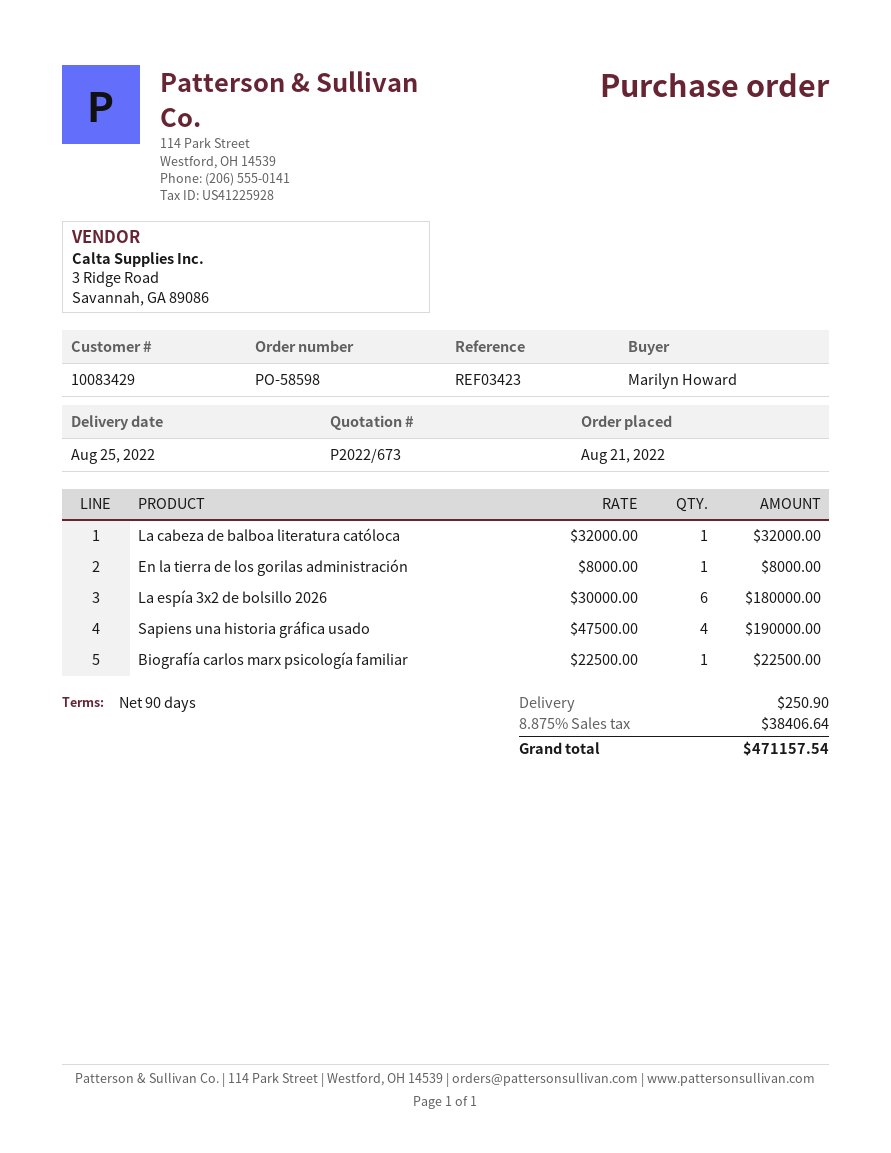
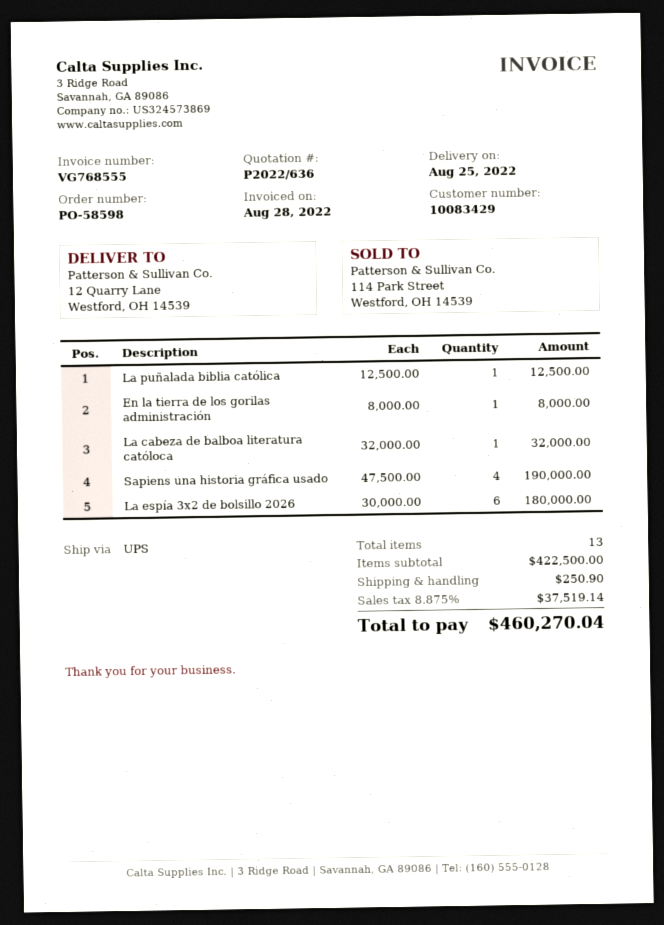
quote number: P2022/673 -> P2022/636
Biografía carlos marx psicología familiar: 1 x 22500.00 = 22500.00 -> none
La puñalada biblia católica: none -> 1 x 12500.00 = 12500.00
tax: 8.875% = 38406.64 -> 8.875% = 37519.14
total: 471157.54 -> 460270.04

